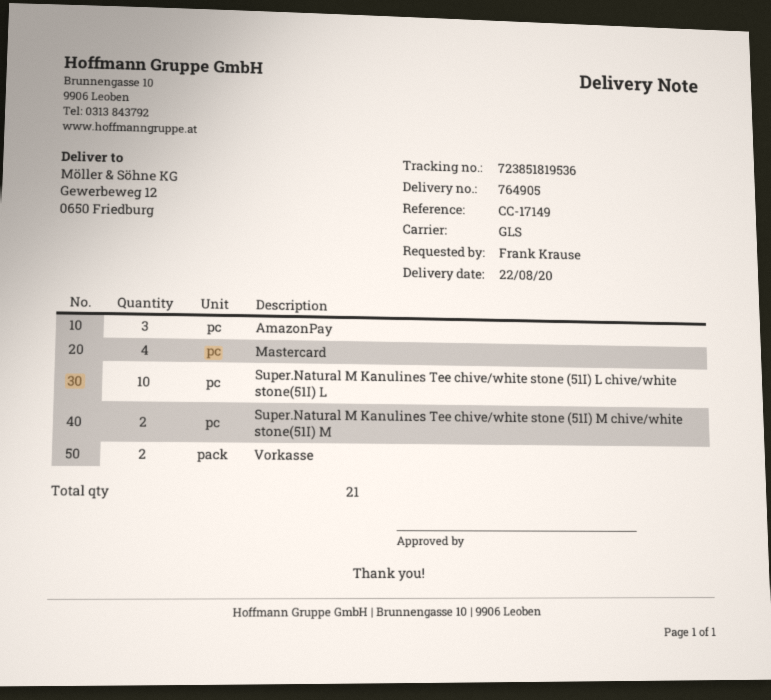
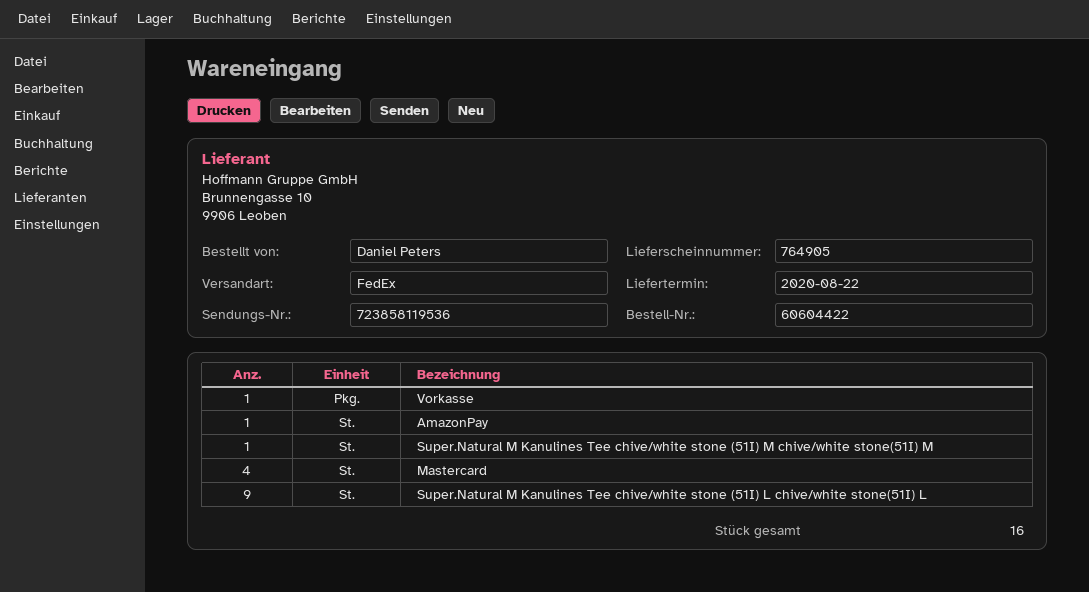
ordered by: Frank Krause -> Daniel Peters
shipping method: GLS -> FedEx
tracking number: 723851819536 -> 723858119536
AmazonPay: 3 -> 1
Super.Natural M Kanulines Tee chive/white stone (51I) L chive/white stone(51I) L: 10 -> 9
Super.Natural M Kanulines Tee chive/white stone (51I) M chive/white stone(51I) M: 2 -> 1
Vorkasse: 2 -> 1
total quantity: 21 -> 16

